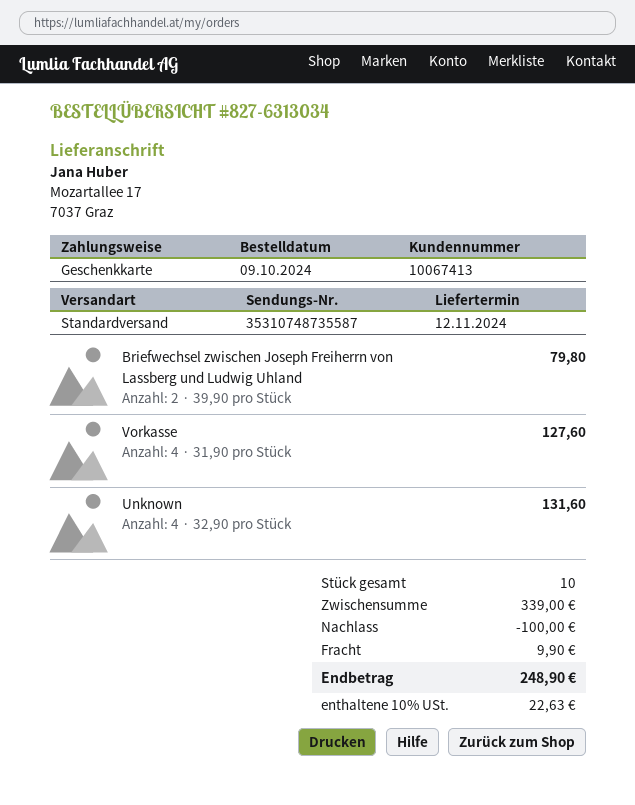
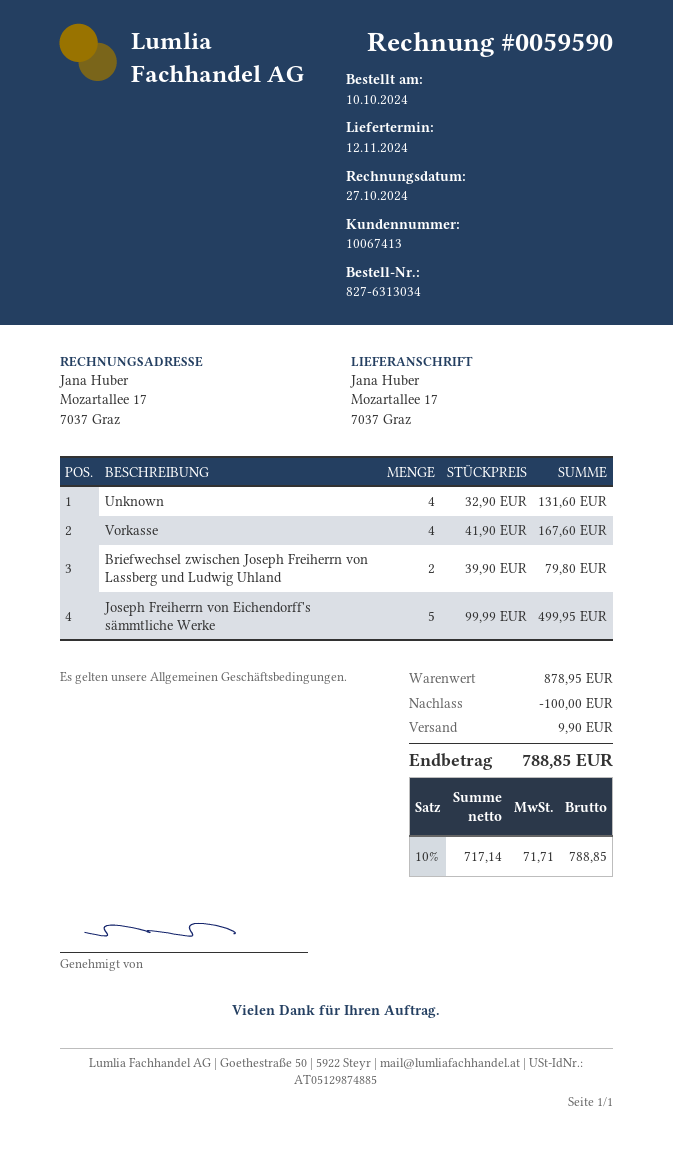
order date: 2024-10-09 -> 2024-10-10
Vorkasse: 4 x 31.90 = 127.60 -> 4 x 41.90 = 167.60
Joseph Freiherrn von Eichendorff's sämmtliche Werke: none -> 5 x 99.99 = 499.95
subtotal: 339.00 -> 878.95
tax: 10% = 22.63 -> 10% = 71.71
total: 248.90 -> 788.85

